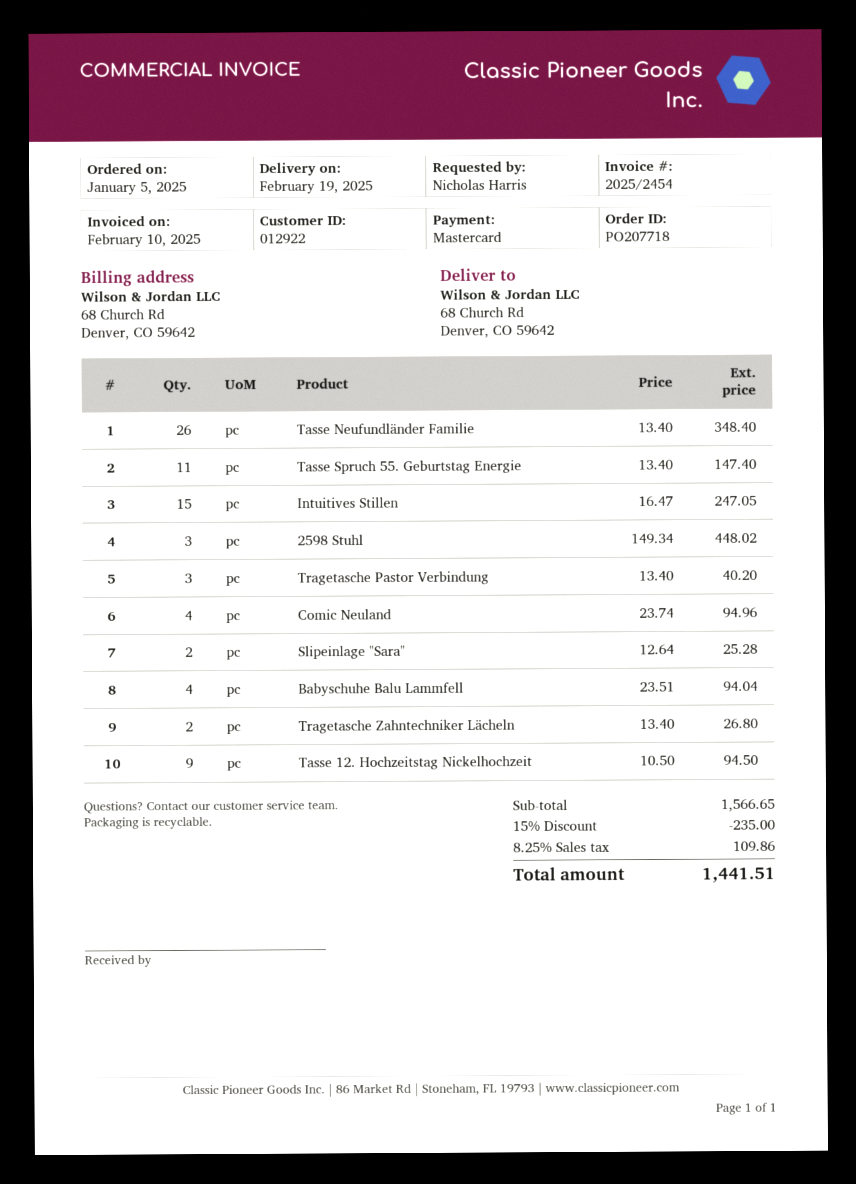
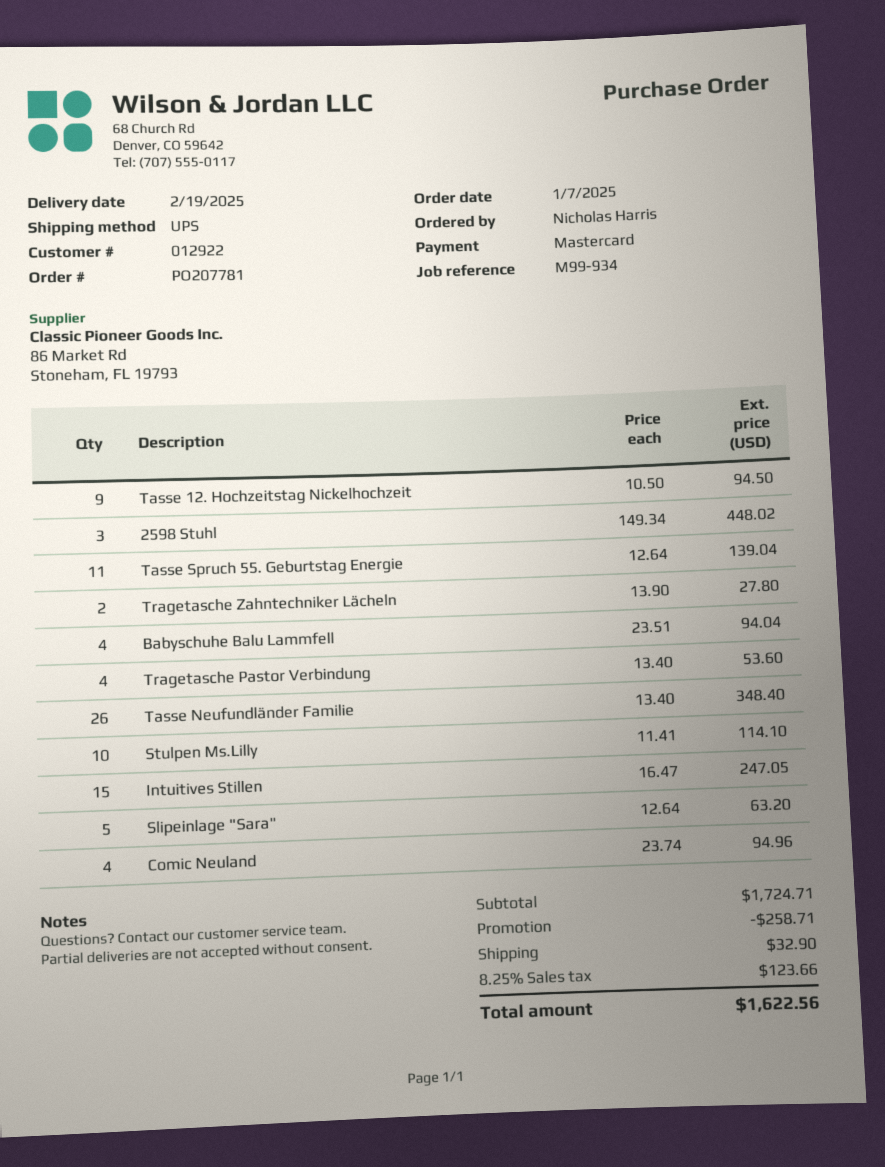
order number: PO207718 -> PO207781
order date: 2025-01-05 -> 2025-01-07
Tasse Spruch 55. Geburtstag Energie: 11 x 13.40 = 147.40 -> 11 x 12.64 = 139.04
Tragetasche Pastor Verbindung: 3 x 13.40 = 40.20 -> 4 x 13.40 = 53.60
Slipeinlage "Sara": 2 x 12.64 = 25.28 -> 5 x 12.64 = 63.20
Tragetasche Zahntechniker Lächeln: 2 x 13.40 = 26.80 -> 2 x 13.90 = 27.80
Stulpen Ms.Lilly: none -> 10 x 11.41 = 114.10
subtotal: 1566.65 -> 1724.71
discount: 235.00 -> 258.71
shipping: none -> 32.90
tax: 8.25% = 109.86 -> 8.25% = 123.66
total: 1441.51 -> 1622.56

